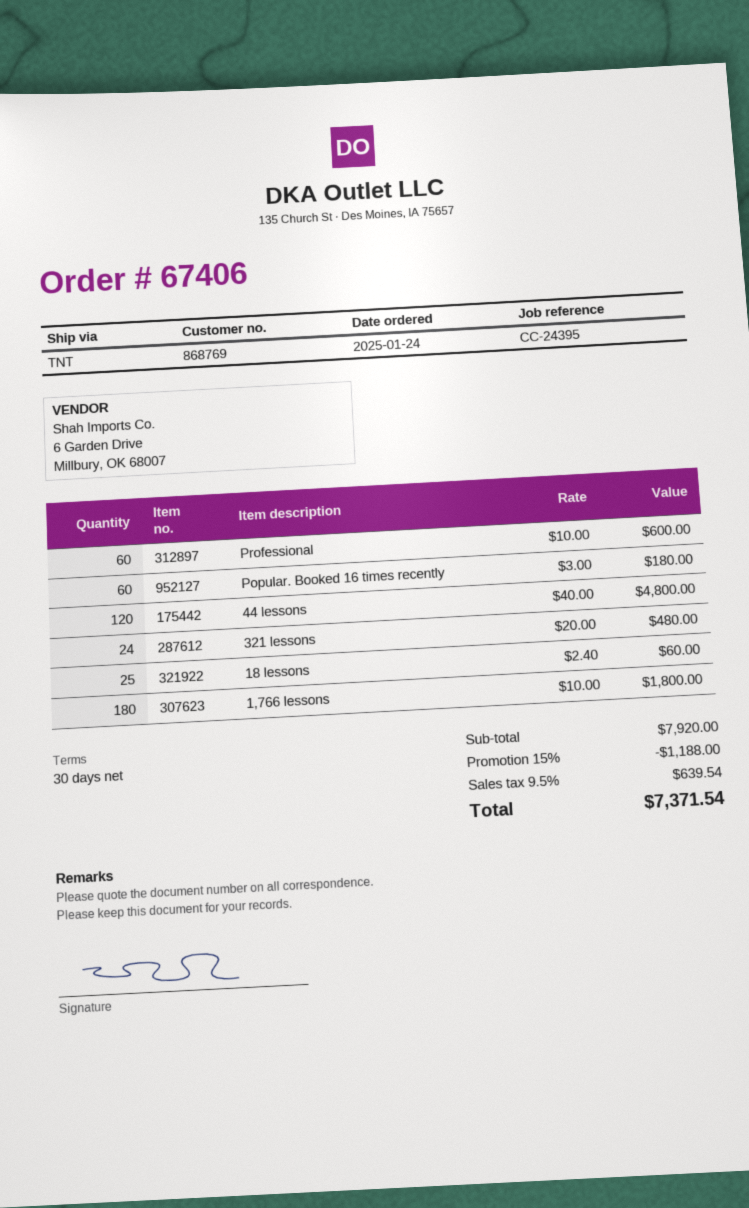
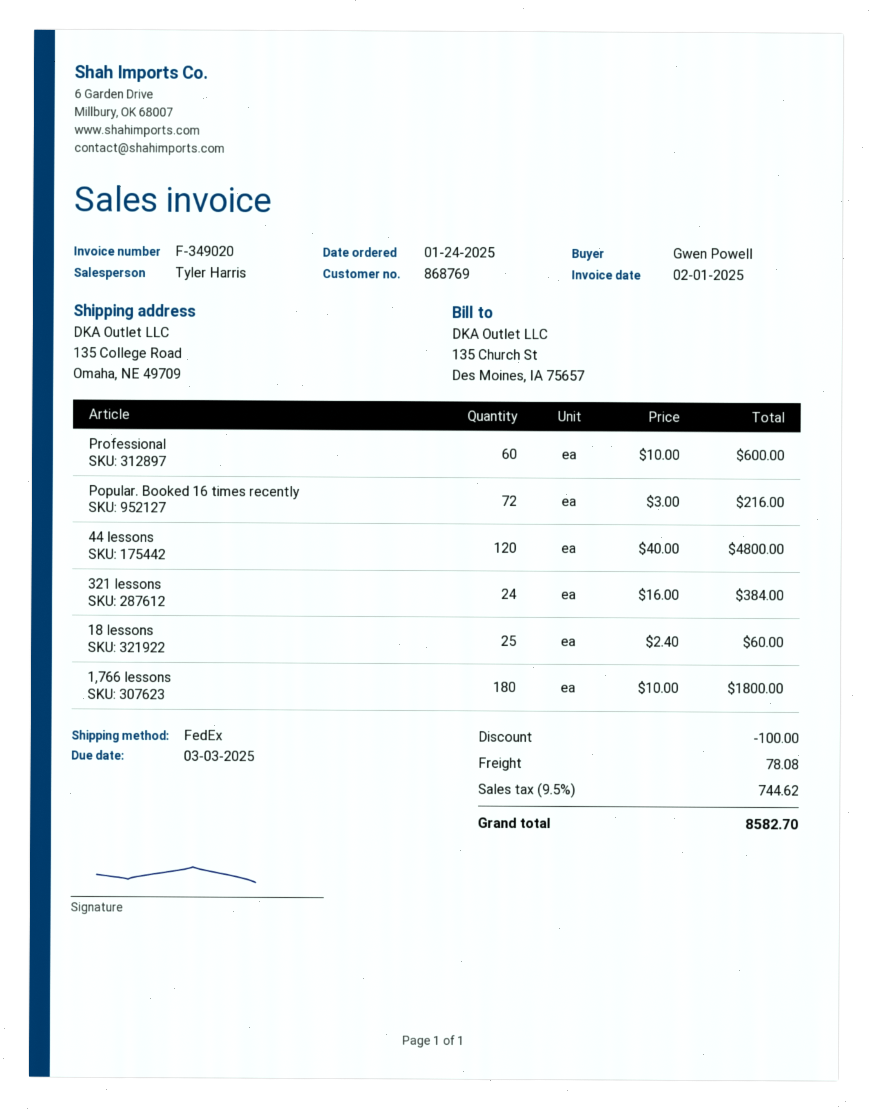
shipping method: TNT -> FedEx
Popular. Booked 16 times recently: 60 x 3.00 = 180.00 -> 72 x 3.00 = 216.00
321 lessons: 24 x 20.00 = 480.00 -> 24 x 16.00 = 384.00
discount: 1188.00 -> 100.00
shipping: none -> 78.08
tax: 9.5% = 639.54 -> 9.5% = 744.62
total: 7371.54 -> 8582.70

